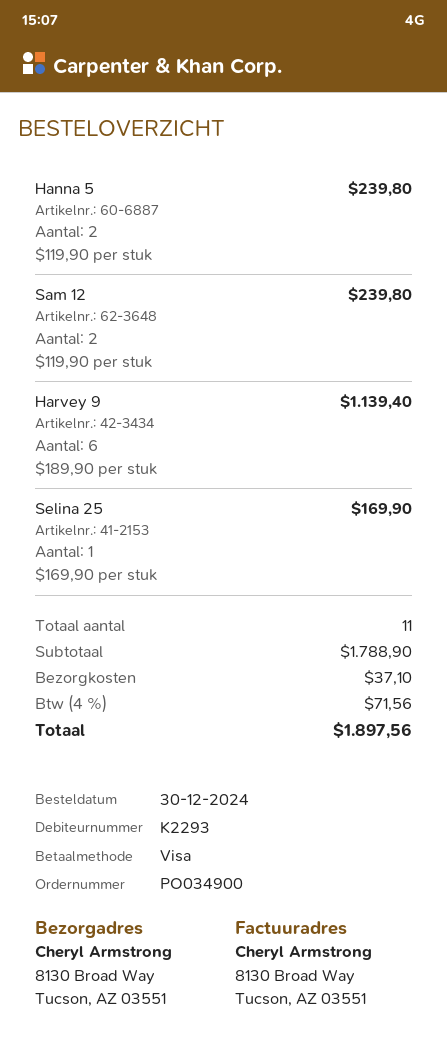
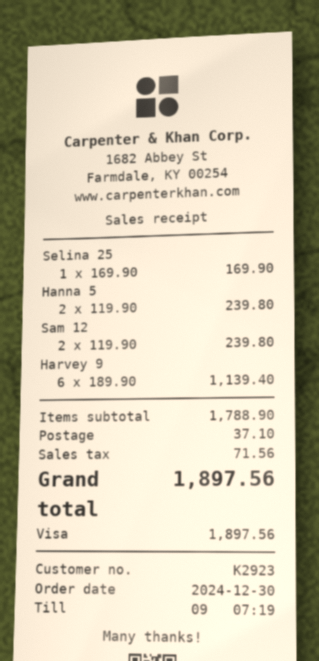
customer number: K2293 -> K2923

